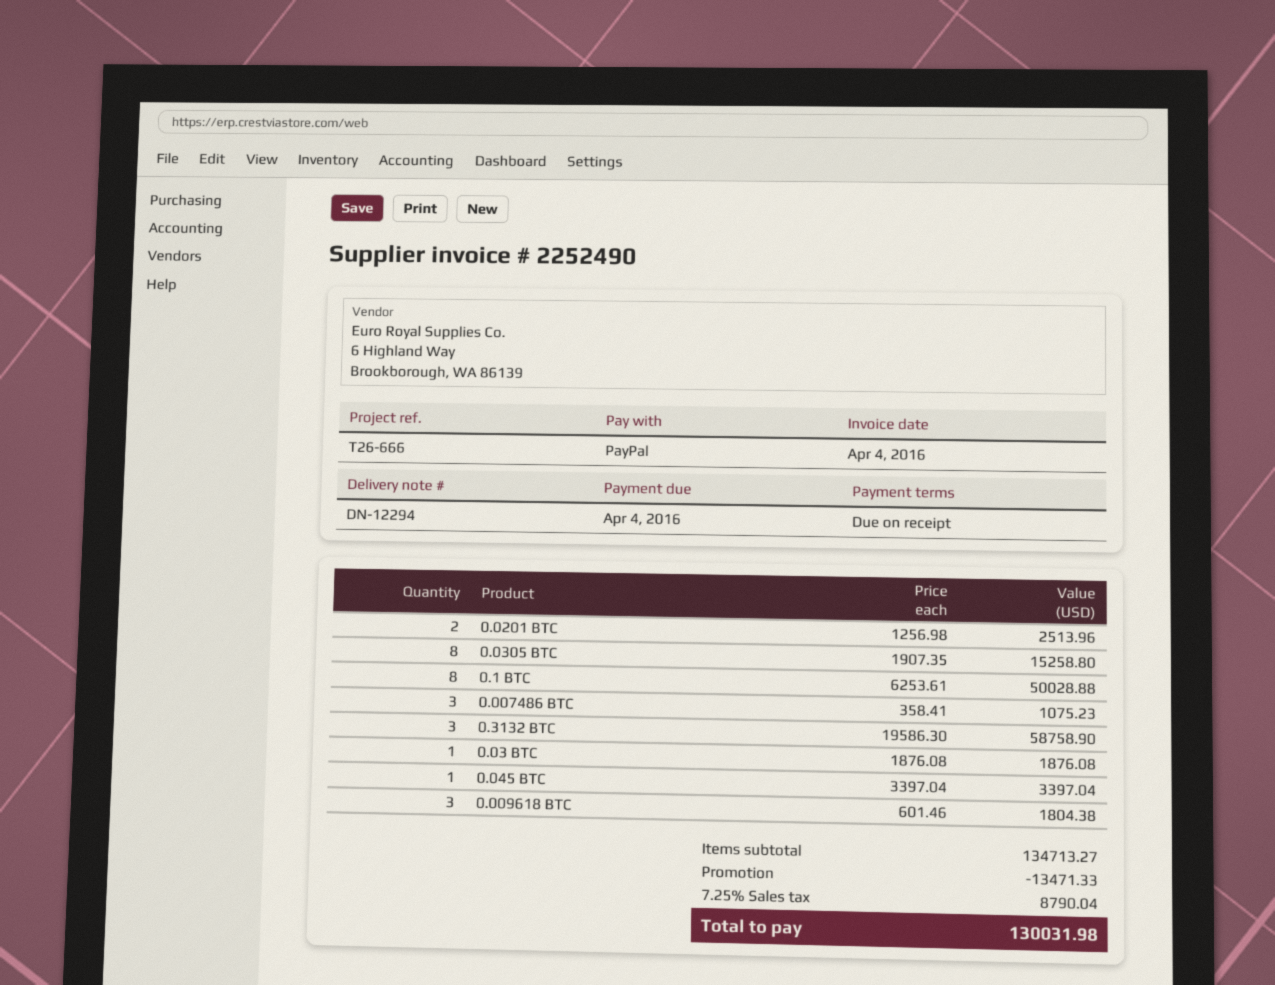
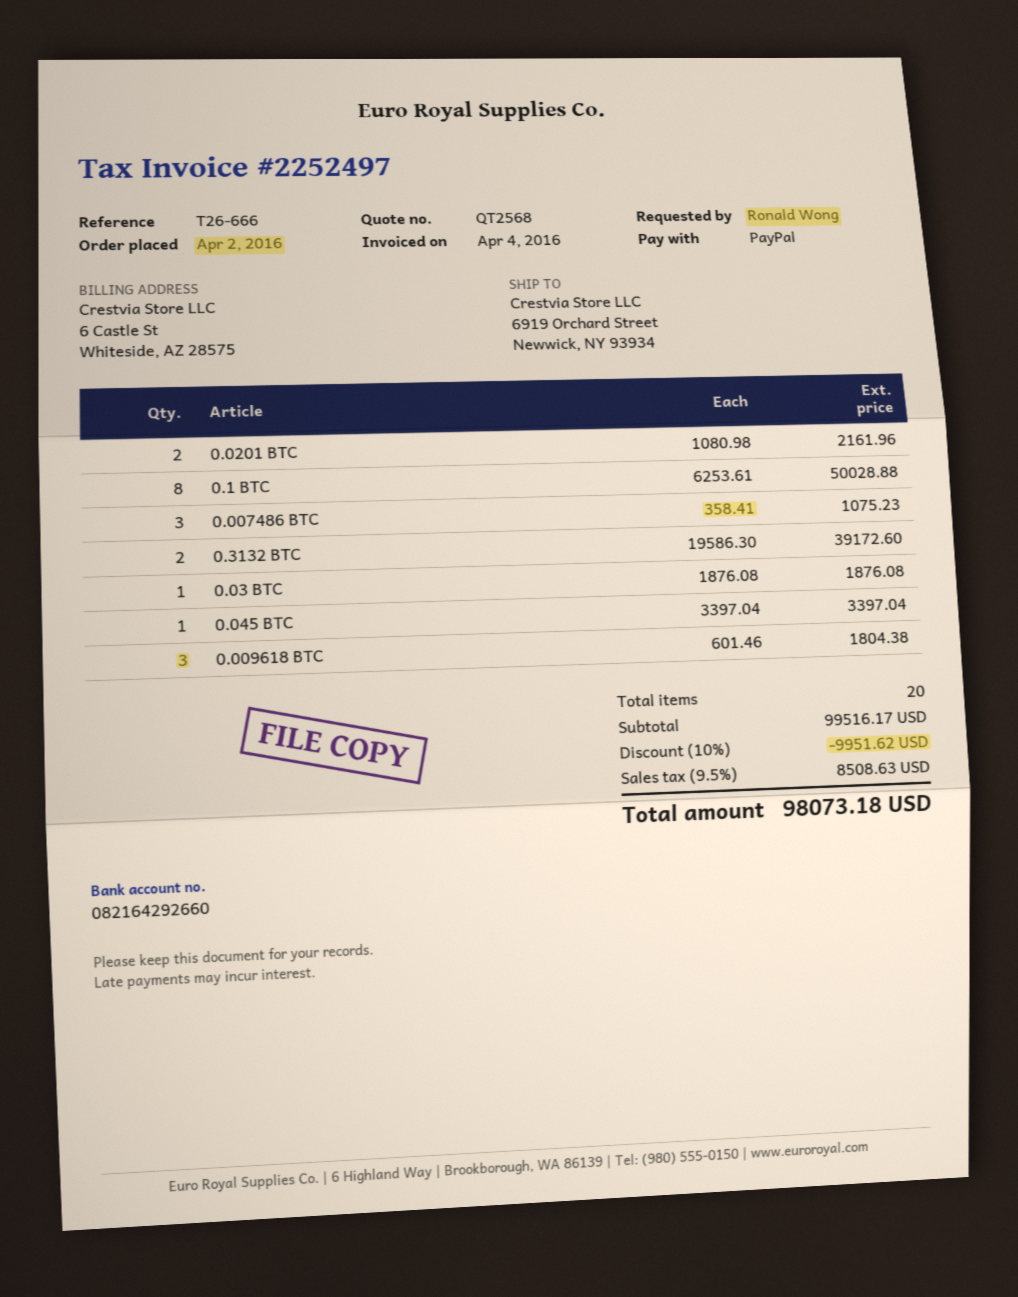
invoice number: 2252490 -> 2252497
0.0201 BTC: 2 x 1256.98 = 2513.96 -> 2 x 1080.98 = 2161.96
0.0305 BTC: 8 x 1907.35 = 15258.80 -> none
0.3132 BTC: 3 x 19586.30 = 58758.90 -> 2 x 19586.30 = 39172.60
subtotal: 134713.27 -> 99516.17
discount: 13471.33 -> 9951.62
tax: 7.25% = 8790.04 -> 9.5% = 8508.63
total: 130031.98 -> 98073.18

